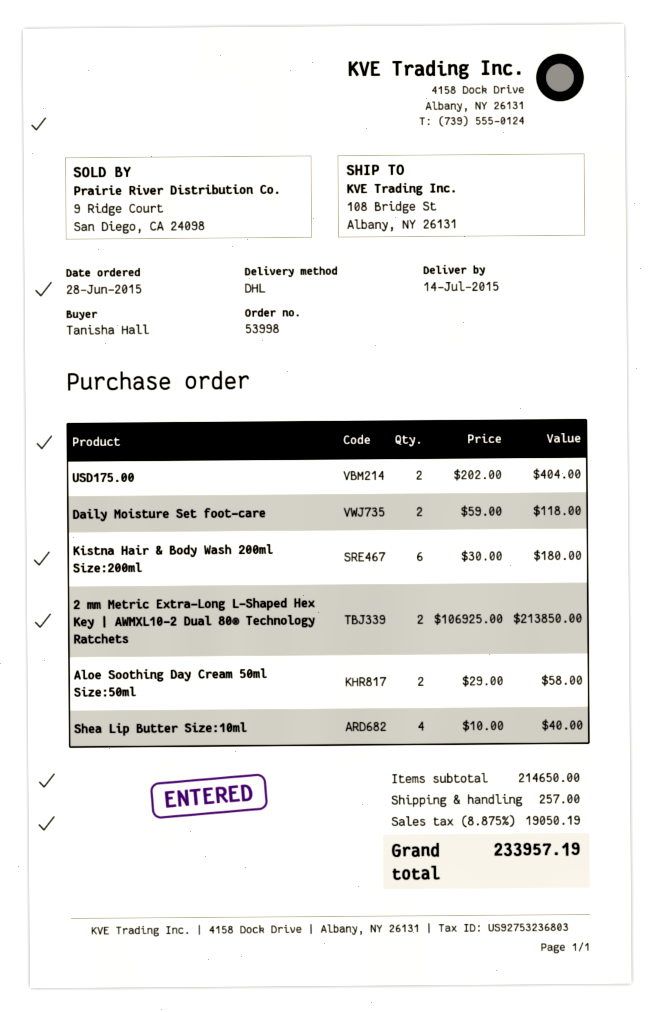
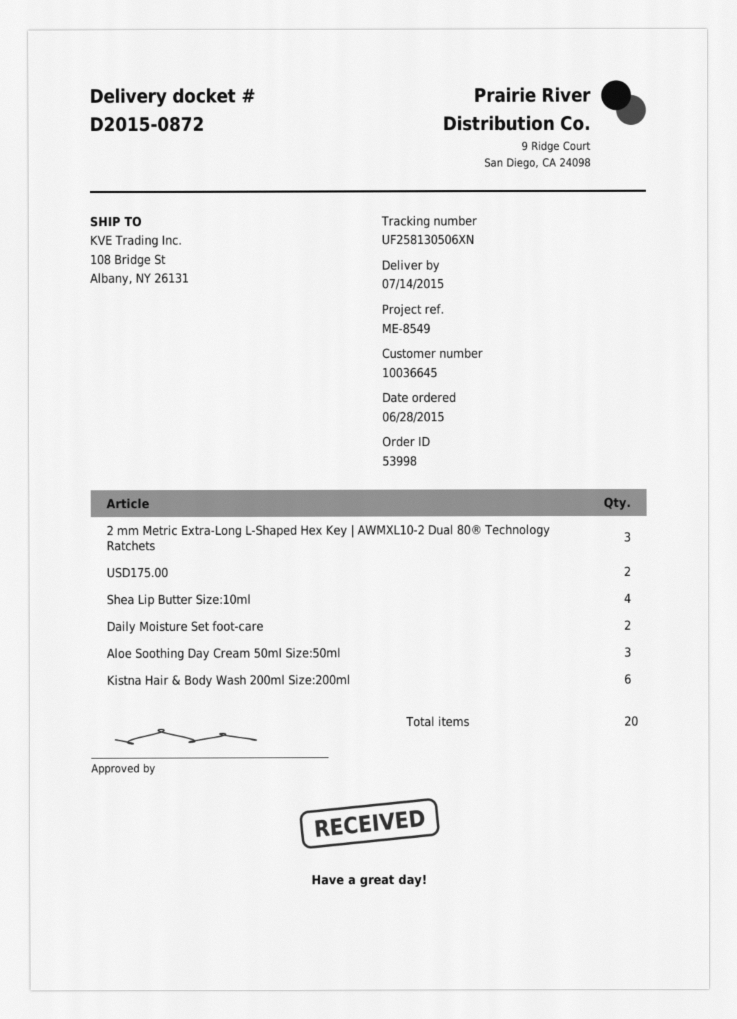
2 mm Metric Extra-Long L-Shaped Hex Key | AWMXL10-2 Dual 80® Technology Ratchets: 2 -> 3
Aloe Soothing Day Cream 50ml Size:50ml: 2 -> 3

